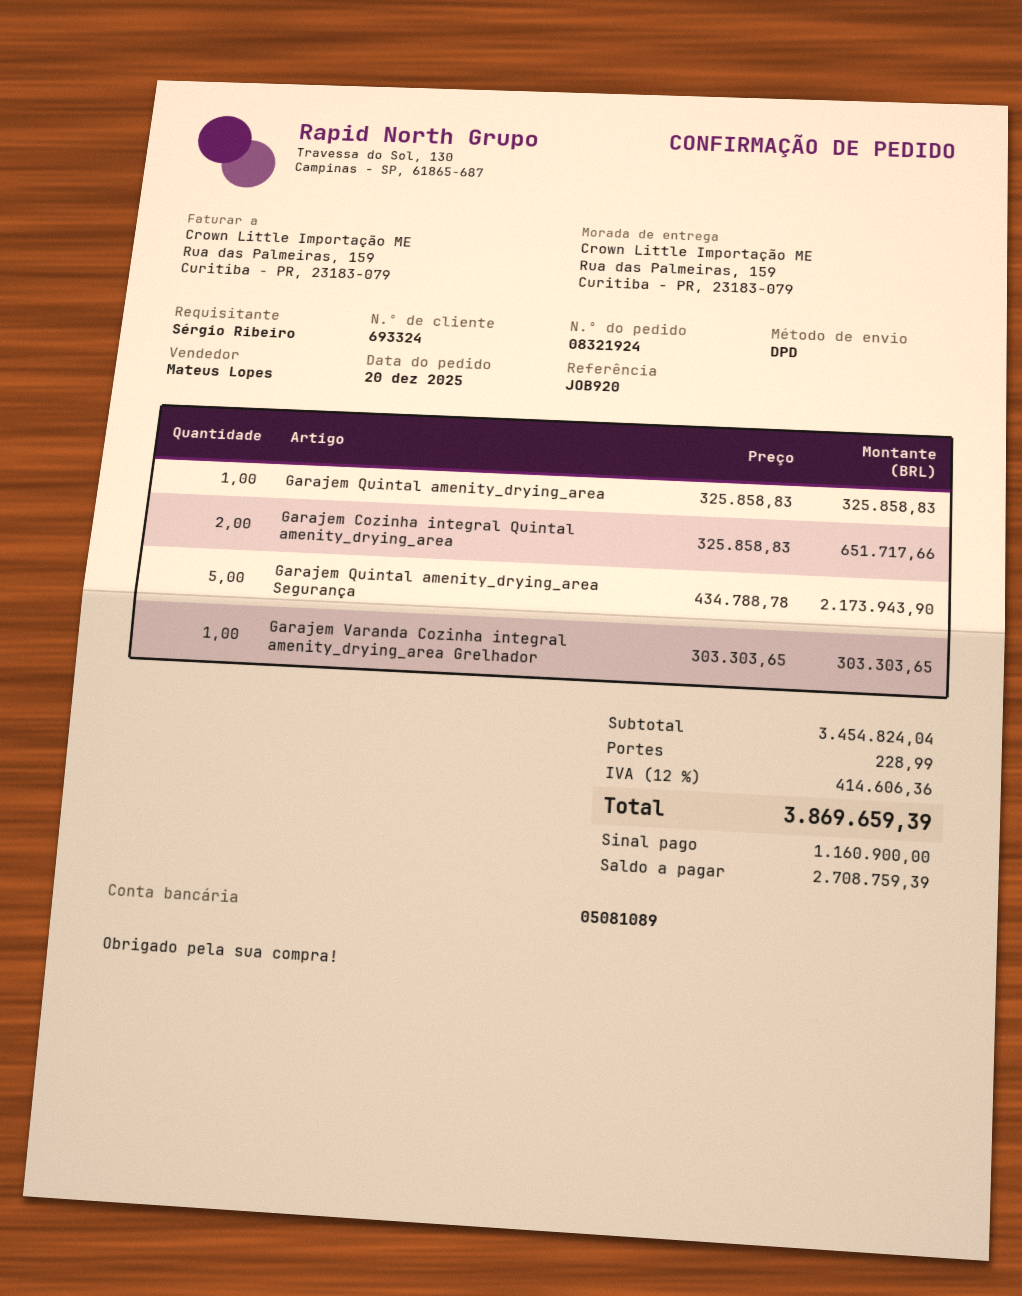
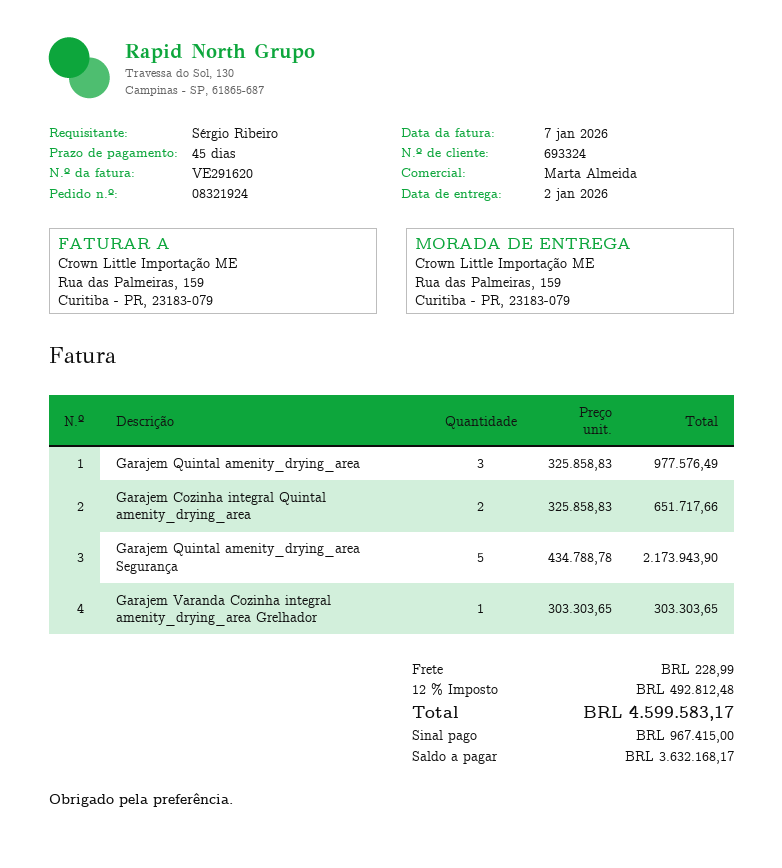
sales rep: Mateus Lopes -> Marta Almeida
Garajem Quintal amenity_drying_area: 1 x 325858.83 = 325858.83 -> 3 x 325858.83 = 977576.49
tax: 12% = 414606.36 -> 12% = 492812.48
total: 3869659.39 -> 4599583.17
deposit: 1160900.00 -> 967415.00
balance: 2708759.39 -> 3632168.17

